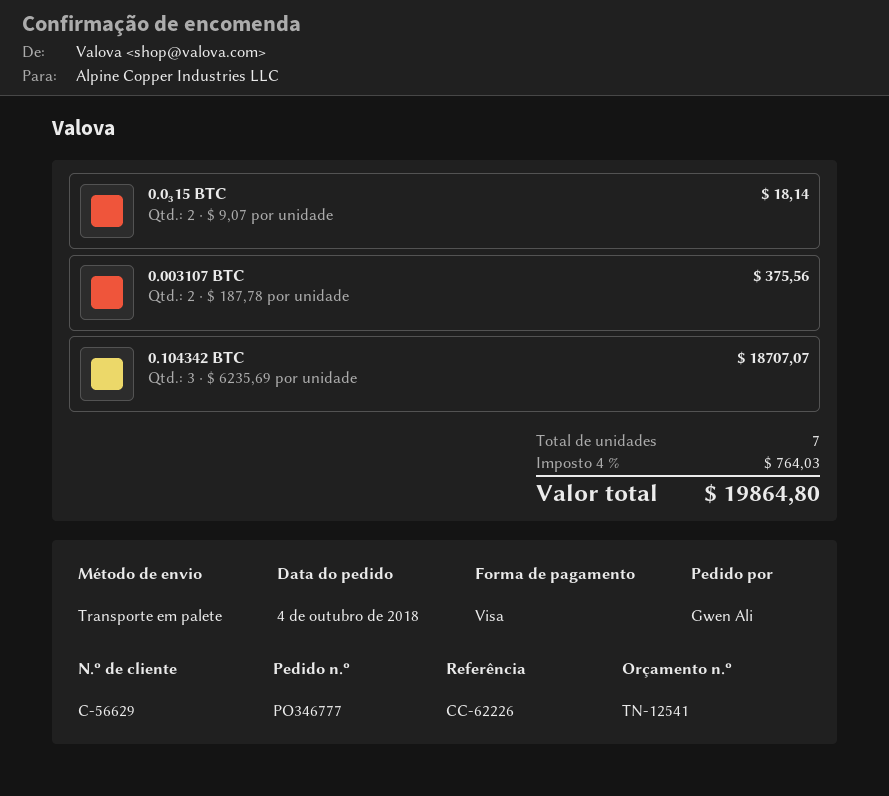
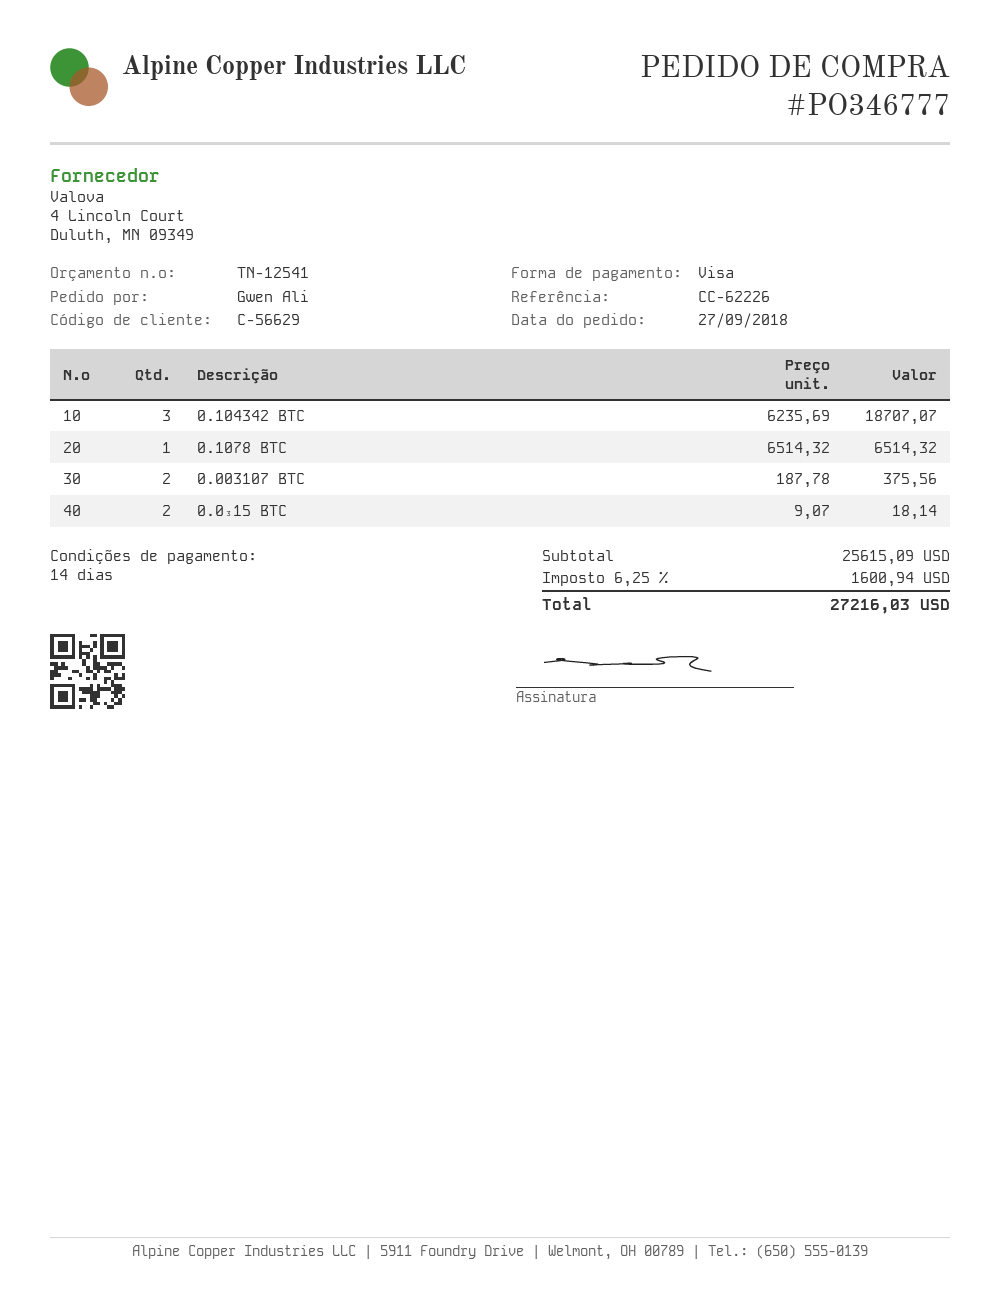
order date: 2018-10-04 -> 2018-09-27
0.1078 BTC: none -> 1 x 6514.32 = 6514.32
tax: 4% = 764.03 -> 6.25% = 1600.94
total: 19864.80 -> 27216.03

